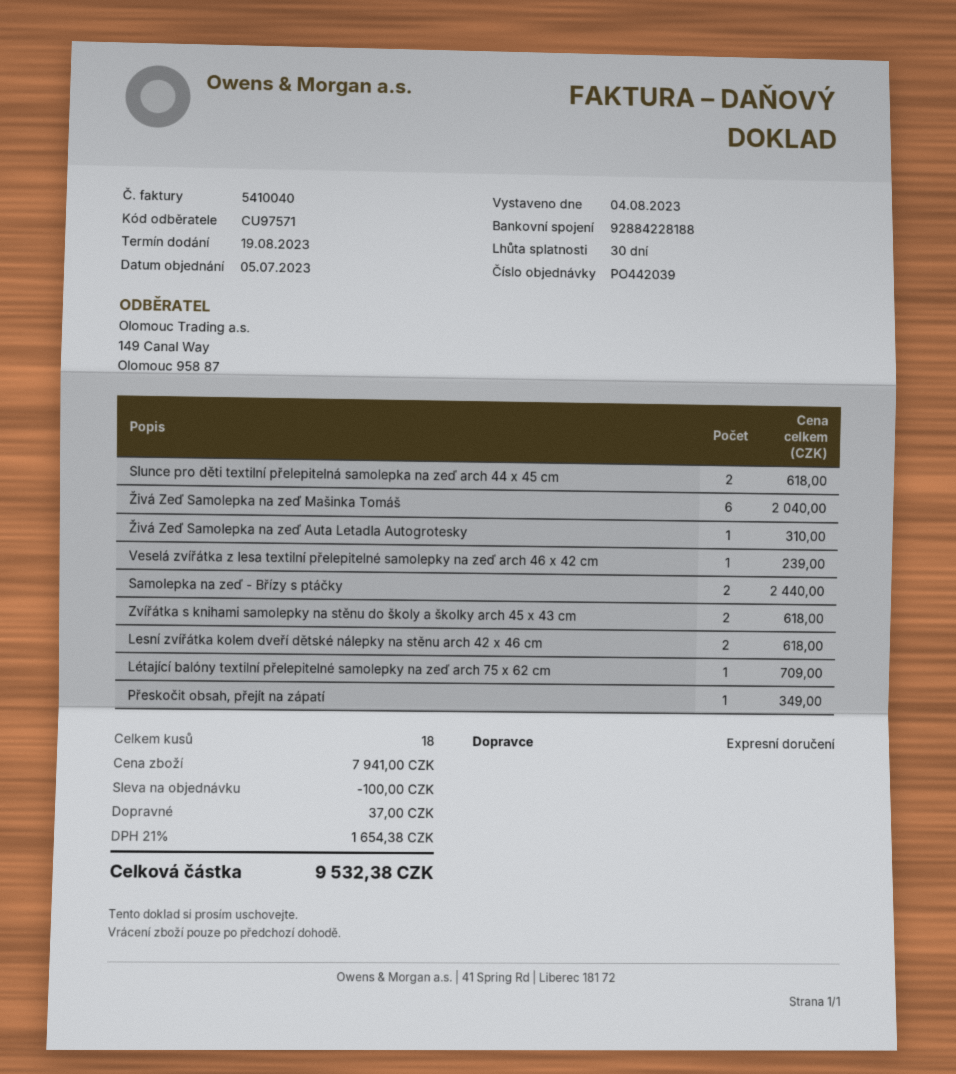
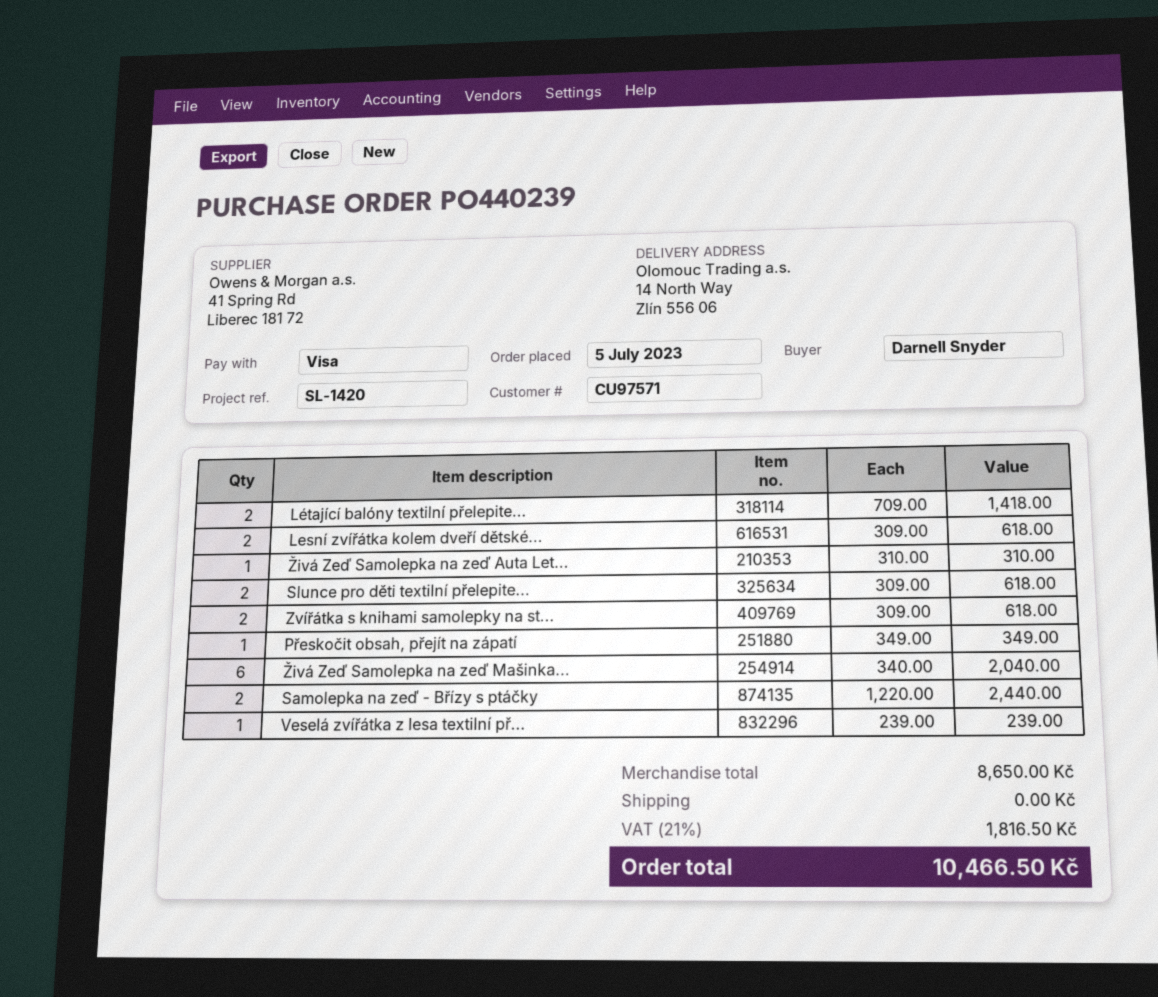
order number: PO442039 -> PO440239
Létající balóny textilní přelepitelné samolepky na zeď arch 75 x 62 cm: 1 for 709.00 -> 2 for 1418.00
subtotal: 7941.00 -> 8650.00
discount: 100.00 -> none
shipping: 37.00 -> 0.00
tax: 21% = 1654.38 -> 21% = 1816.50
total: 9532.38 -> 10466.50

